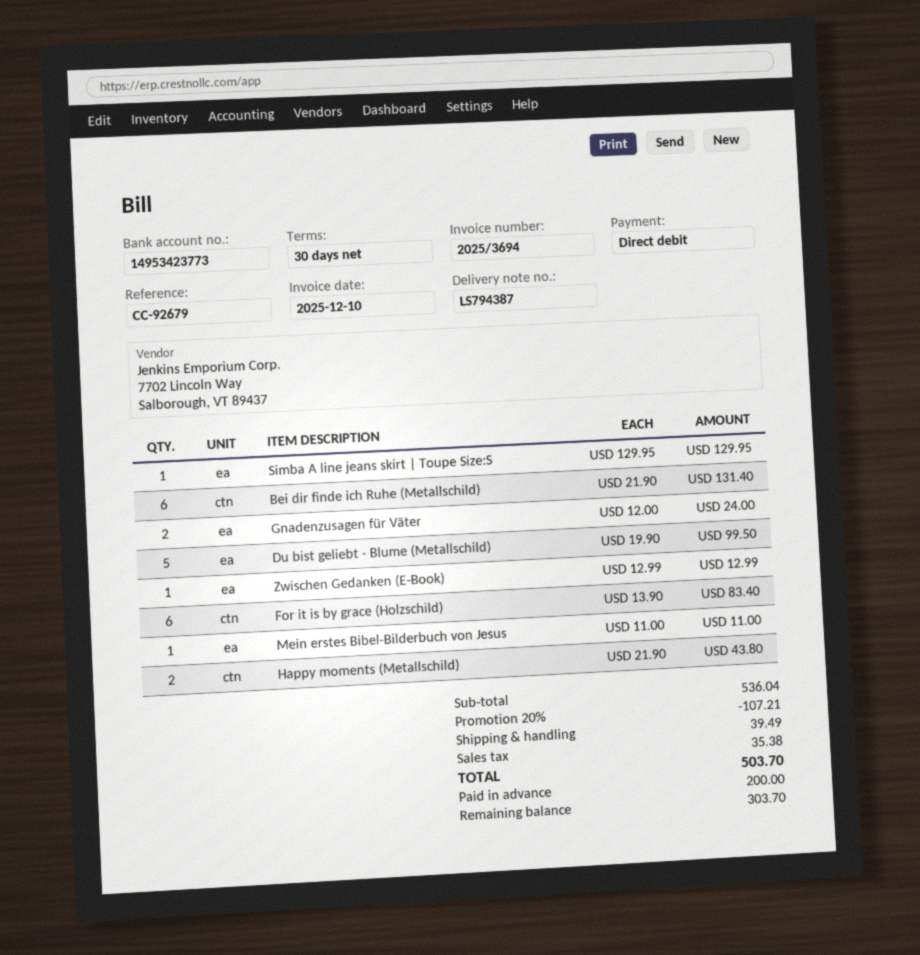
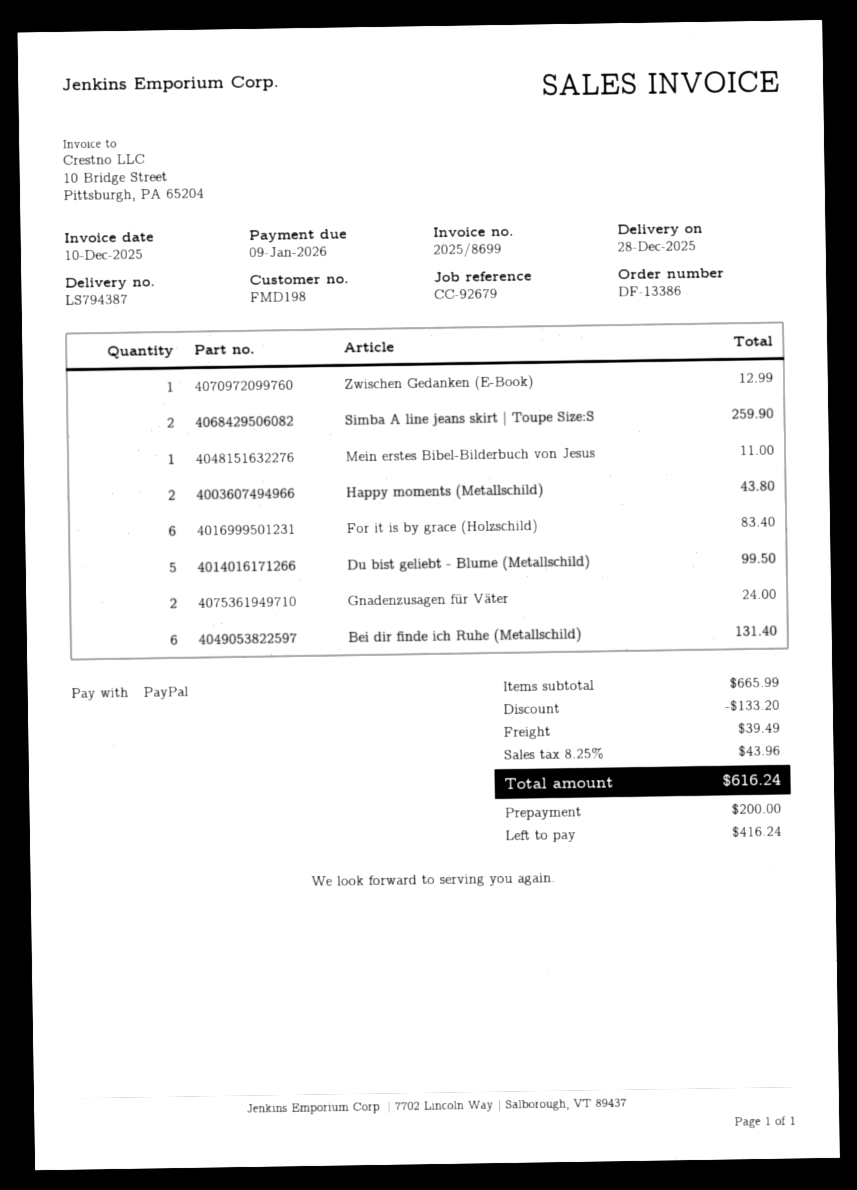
invoice number: 2025/3694 -> 2025/8699
payment method: direct debit -> PayPal
Simba A line jeans skirt | Toupe Size:S: 1 for 129.95 -> 2 for 259.90
subtotal: 536.04 -> 665.99
discount: 107.21 -> 133.20
tax: 35.38 -> 43.96
total: 503.70 -> 616.24
balance: 303.70 -> 416.24

